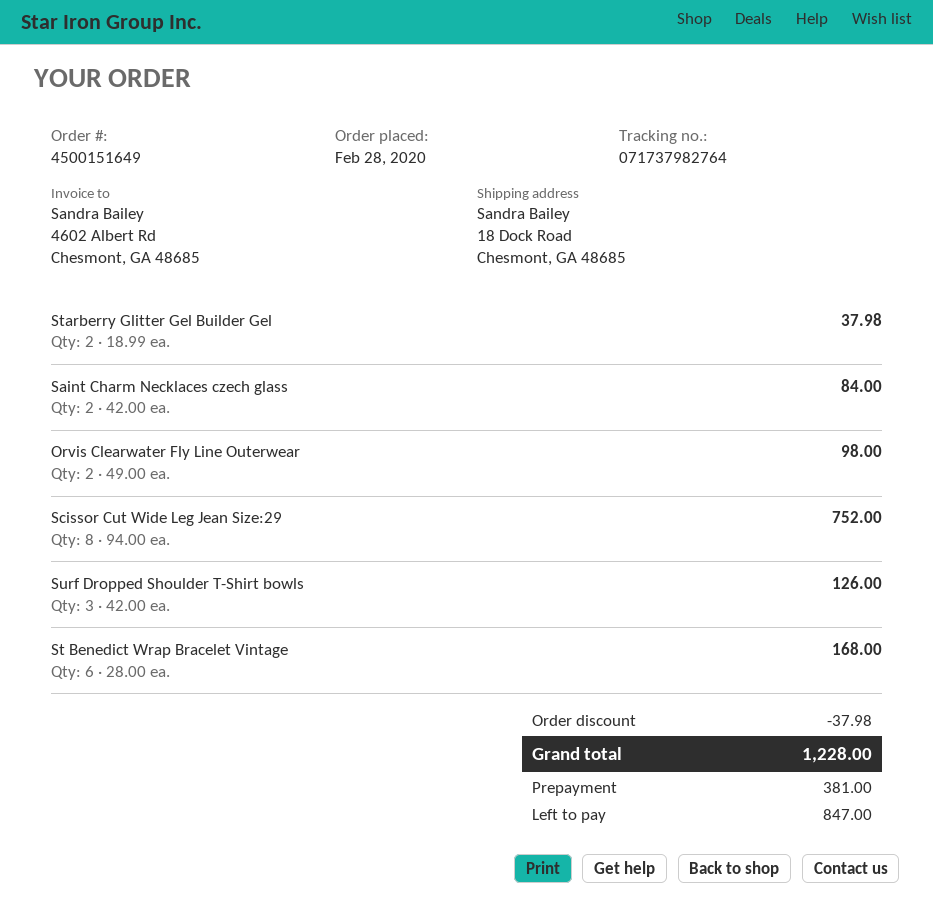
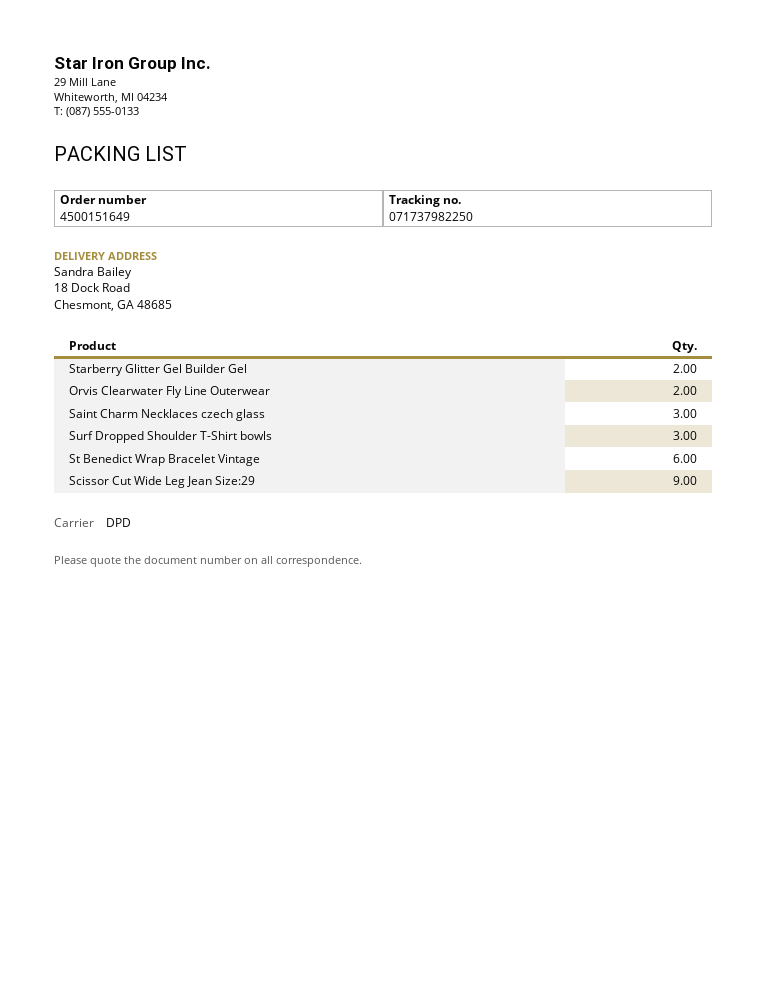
tracking number: 071737982764 -> 071737982250
Saint Charm Necklaces czech glass: 2 -> 3
Scissor Cut Wide Leg Jean Size:29: 8 -> 9

